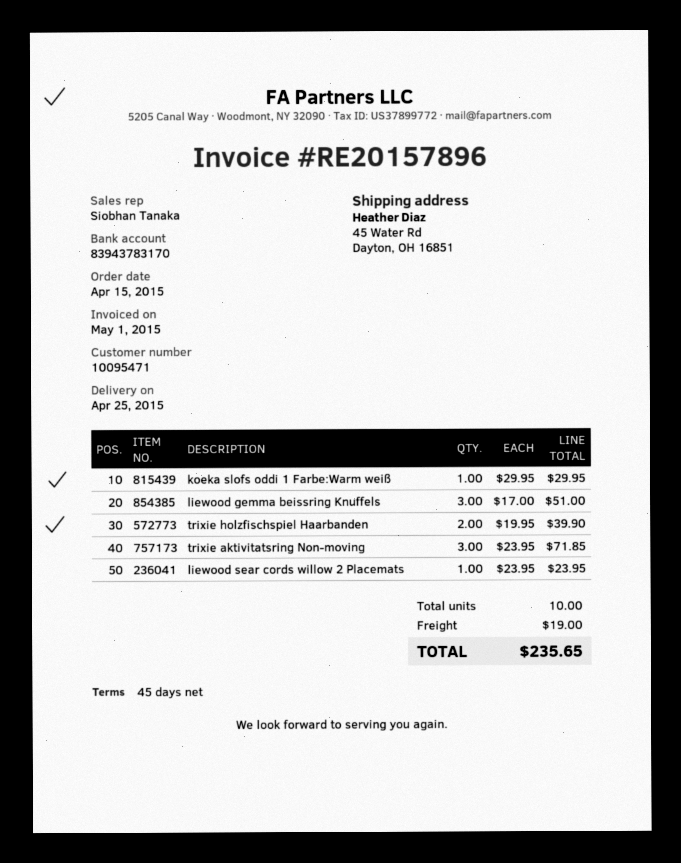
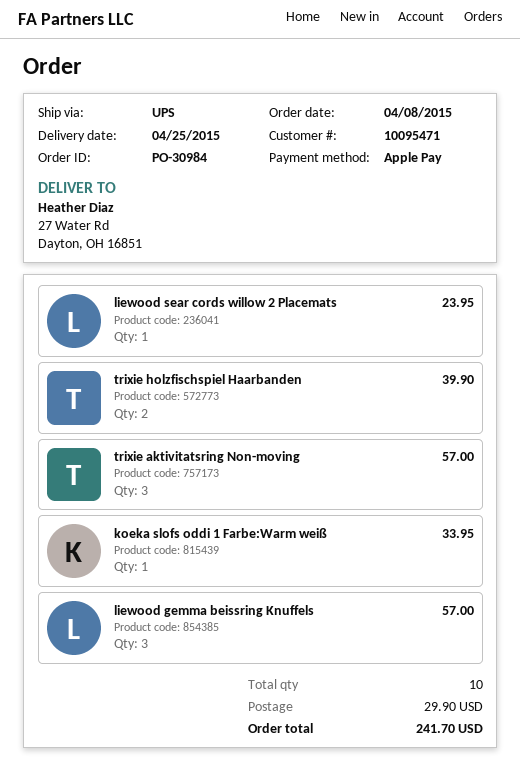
order date: 2015-04-15 -> 2015-04-08
ship to: 45 Water Rd, Dayton, OH 16851 -> 27 Water Rd, Dayton, OH 16851
koeka slofs oddi 1 Farbe:Warm weiß: 1 for 29.95 -> 1 for 33.95
liewood gemma beissring Knuffels: 3 for 51.00 -> 3 for 57.00
trixie aktivitatsring Non-moving: 3 for 71.85 -> 3 for 57.00
shipping: 19.00 -> 29.90
total: 235.65 -> 241.70

